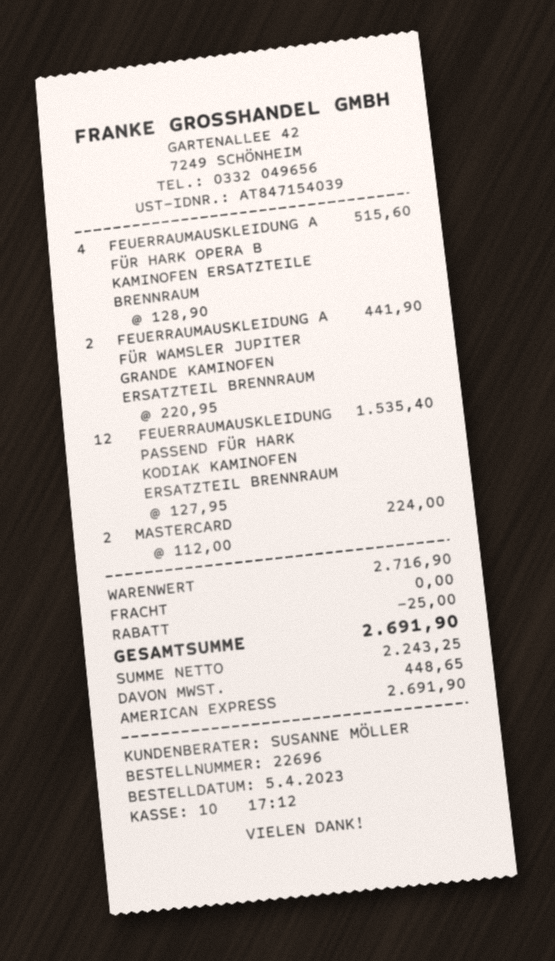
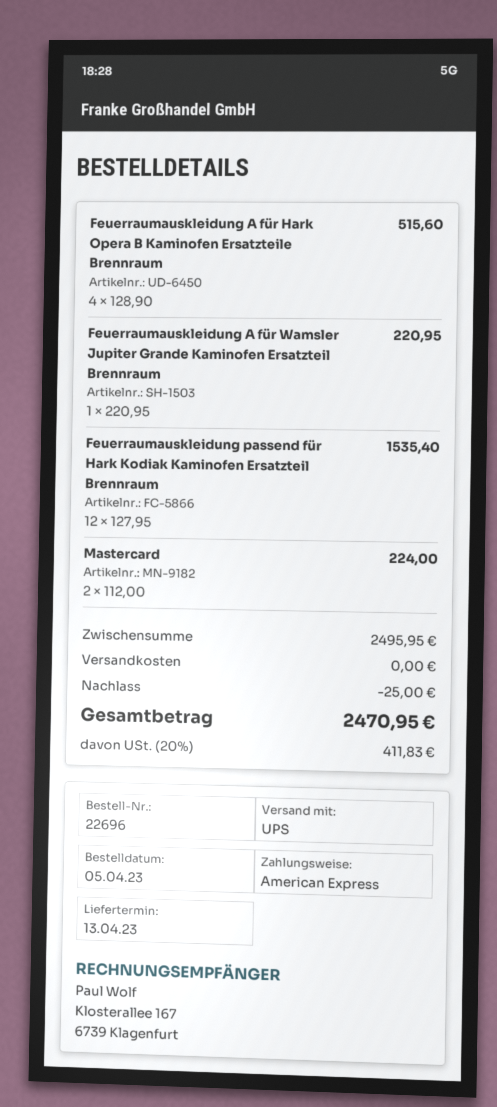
FEUERRAUMAUSKLEIDUNG A FÜR WAMSLER JUPITER GRANDE KAMINOFEN ERSATZTEIL BRENNRAUM: 2 x 220.95 = 441.90 -> 1 x 220.95 = 220.95
subtotal: 2716.90 -> 2495.95
tax: 448.65 -> 411.83
total: 2691.90 -> 2470.95

